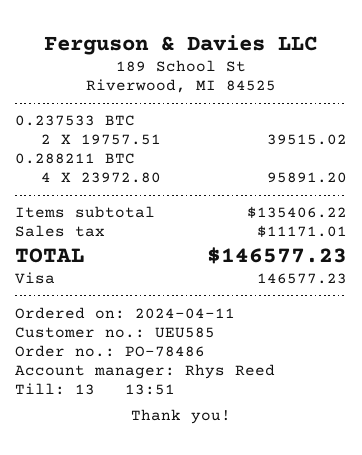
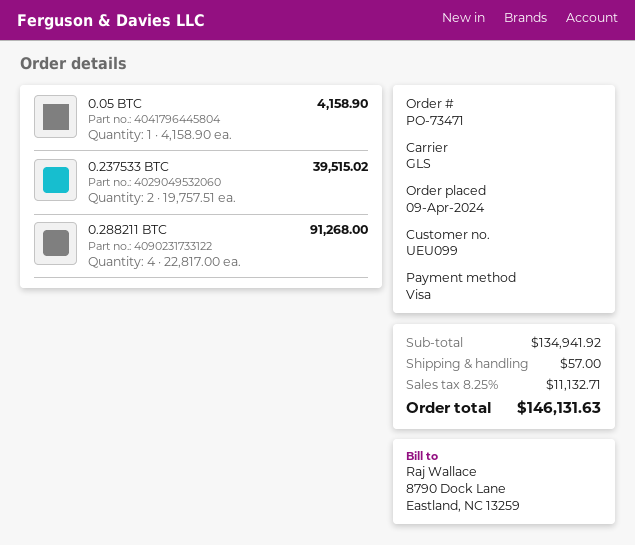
order number: PO-78486 -> PO-73471
order date: 2024-04-11 -> 2024-04-09
customer number: UEU585 -> UEU099
0.288211 BTC: 4 x 23972.80 = 95891.20 -> 4 x 22817.00 = 91268.00
0.05 BTC: none -> 1 x 4158.90 = 4158.90
subtotal: 135406.22 -> 134941.92
shipping: none -> 57.00
tax: 11171.01 -> 11132.71
total: 146577.23 -> 146131.63

